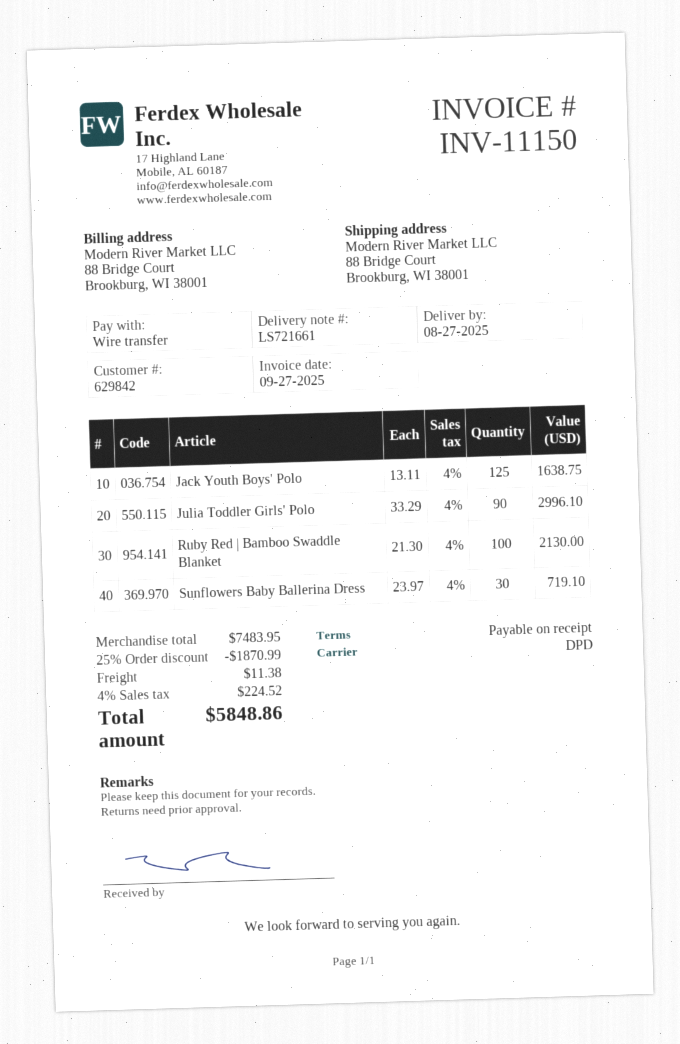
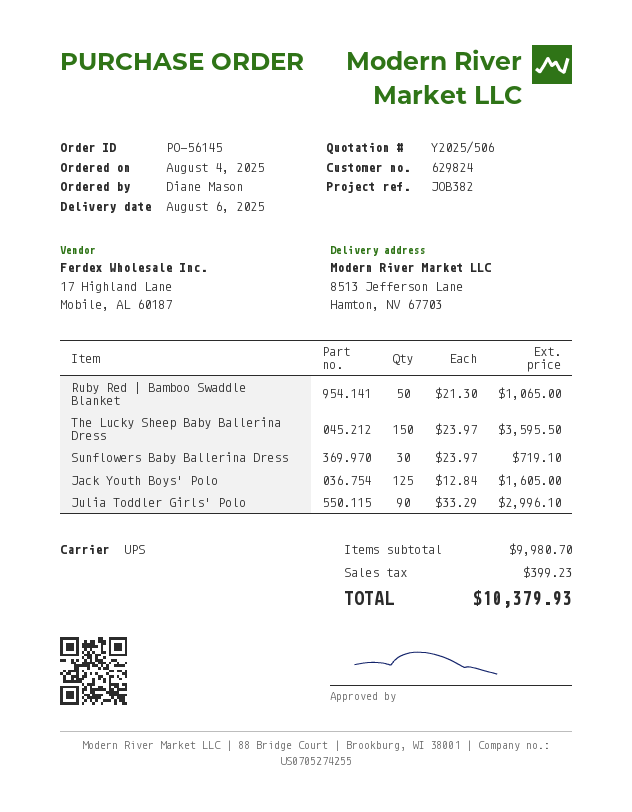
delivery date: 2025-08-27 -> 2025-08-06
customer number: 629842 -> 629824
shipping method: DPD -> UPS
ship to: 88 Bridge Court, Brookburg, WI 38001 -> 8513 Jefferson Lane, Hamton, NV 67703
Jack Youth Boys' Polo: 125 x 13.11 = 1638.75 -> 125 x 12.84 = 1605.00
Ruby Red | Bamboo Swaddle Blanket: 100 x 21.30 = 2130.00 -> 50 x 21.30 = 1065.00
The Lucky Sheep Baby Ballerina Dress: none -> 150 x 23.97 = 3595.50
subtotal: 7483.95 -> 9980.70
discount: 25% = 1870.99 -> none
shipping: 11.38 -> none
tax: 224.52 -> 399.23
total: 5848.86 -> 10379.93

